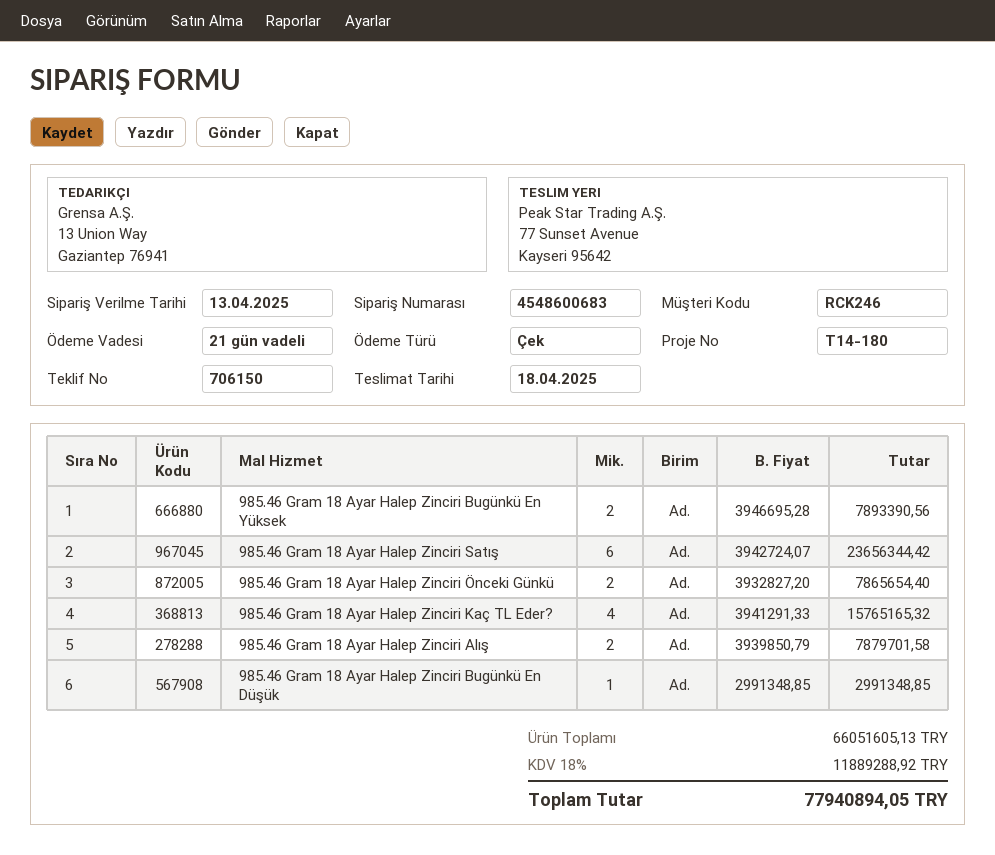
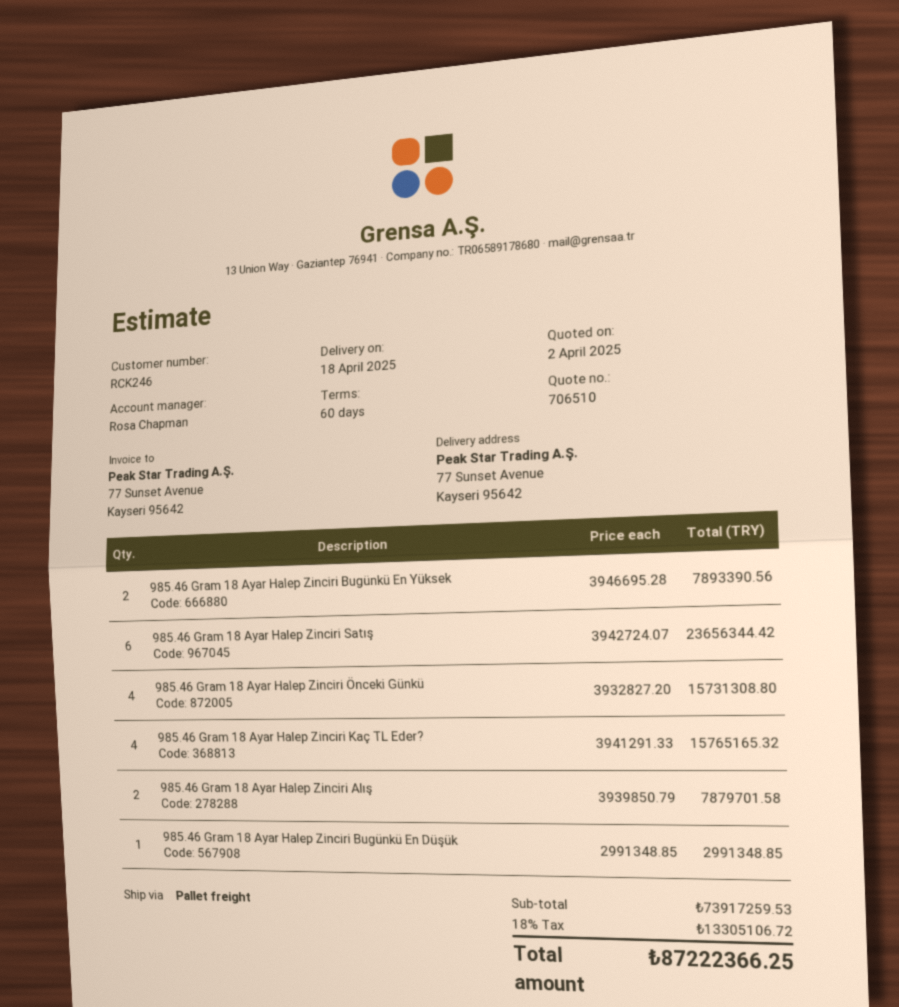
quote number: 706150 -> 706510
payment terms: 21 days -> 60 days
985.46 Gram 18 Ayar Halep Zinciri Önceki Günkü: 2 x 3932827.20 = 7865654.40 -> 4 x 3932827.20 = 15731308.80
subtotal: 66051605.13 -> 73917259.53
tax: 18% = 11889288.92 -> 18% = 13305106.72
total: 77940894.05 -> 87222366.25

